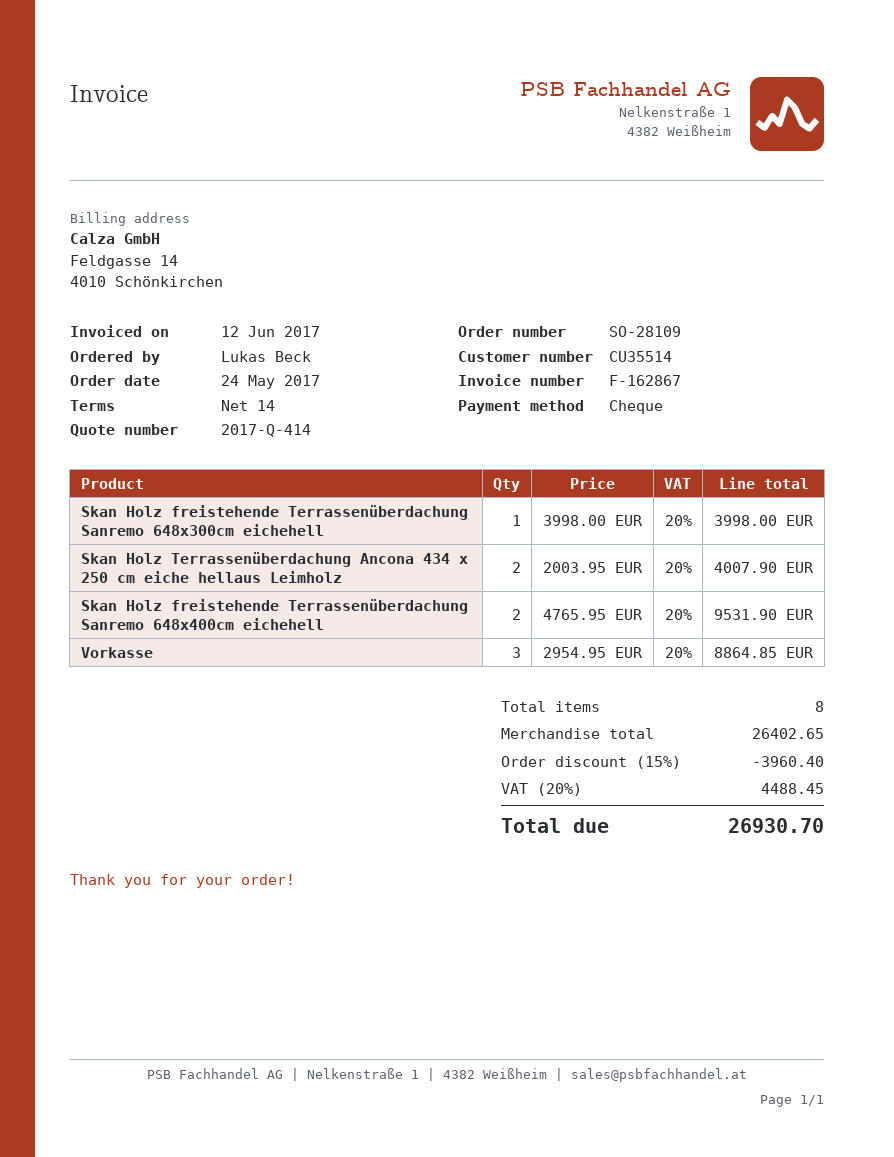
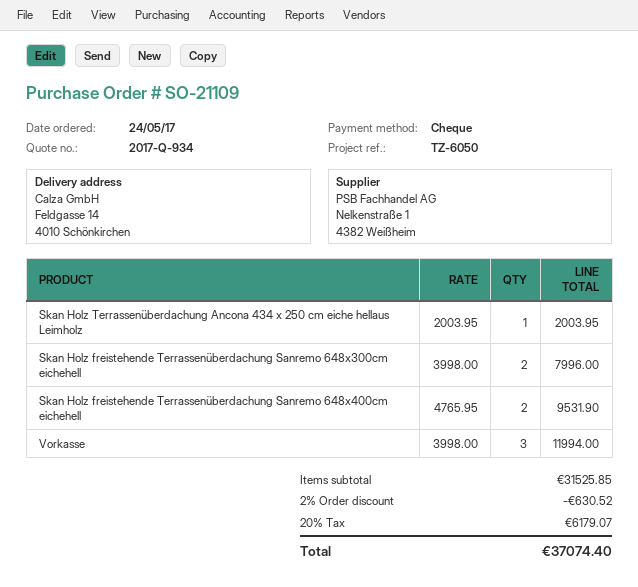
quote number: 2017-Q-414 -> 2017-Q-934
order number: SO-28109 -> SO-21109
Skan Holz freistehende Terrassenüberdachung Sanremo 648x300cm eichehell: 1 x 3998.00 = 3998.00 -> 2 x 3998.00 = 7996.00
Skan Holz Terrassenüberdachung Ancona 434 x 250 cm eiche hellaus Leimholz: 2 x 2003.95 = 4007.90 -> 1 x 2003.95 = 2003.95
Vorkasse: 3 x 2954.95 = 8864.85 -> 3 x 3998.00 = 11994.00
subtotal: 26402.65 -> 31525.85
discount: 15% = 3960.40 -> 2% = 630.52
tax: 20% = 4488.45 -> 20% = 6179.07
total: 26930.70 -> 37074.40

